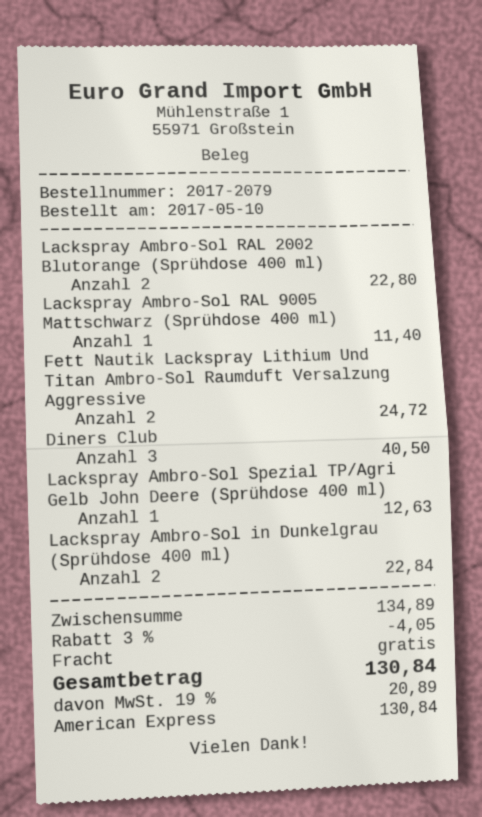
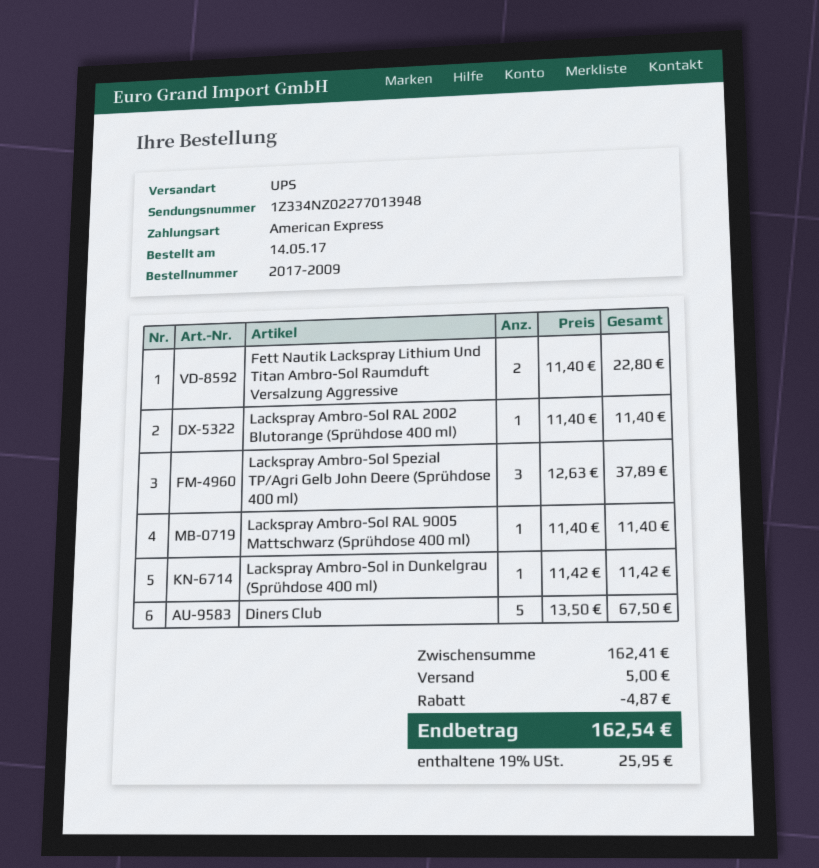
order number: 2017-2079 -> 2017-2009
order date: 2017-05-10 -> 2017-05-14
Lackspray Ambro-Sol RAL 2002 Blutorange (Sprühdose 400 ml): 2 for 22.80 -> 1 for 11.40
Fett Nautik Lackspray Lithium Und Titan Ambro-Sol Raumduft Versalzung Aggressive: 2 for 24.72 -> 2 for 22.80
Diners Club: 3 for 40.50 -> 5 for 67.50
Lackspray Ambro-Sol Spezial TP/Agri Gelb John Deere (Sprühdose 400 ml): 1 for 12.63 -> 3 for 37.89
Lackspray Ambro-Sol in Dunkelgrau (Sprühdose 400 ml): 2 for 22.84 -> 1 for 11.42
subtotal: 134.89 -> 162.41
discount: 4.05 -> 4.87
shipping: 0.00 -> 5.00
tax: 19% = 20.89 -> 19% = 25.95
total: 130.84 -> 162.54

